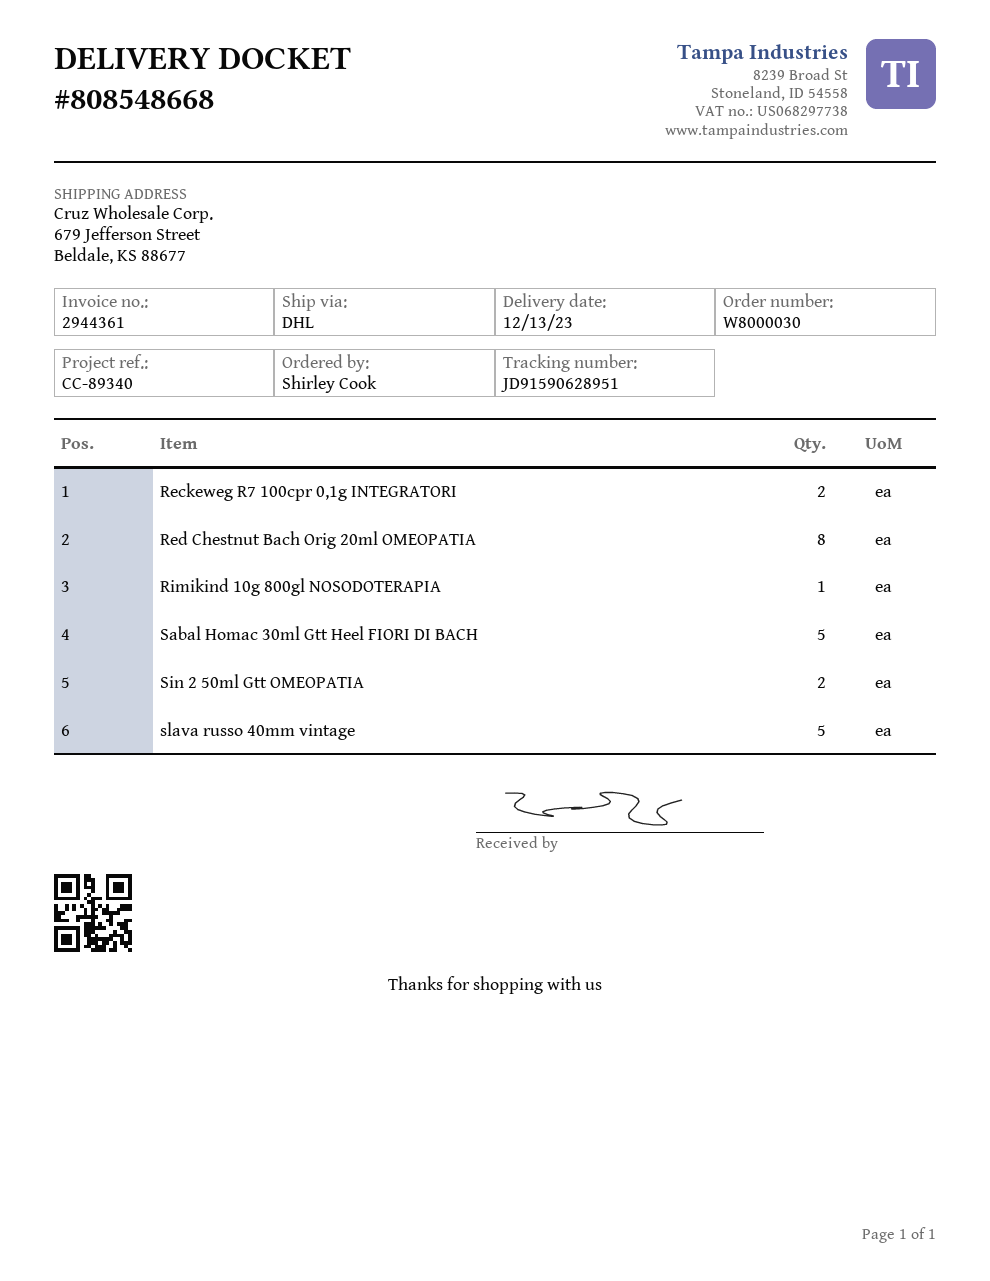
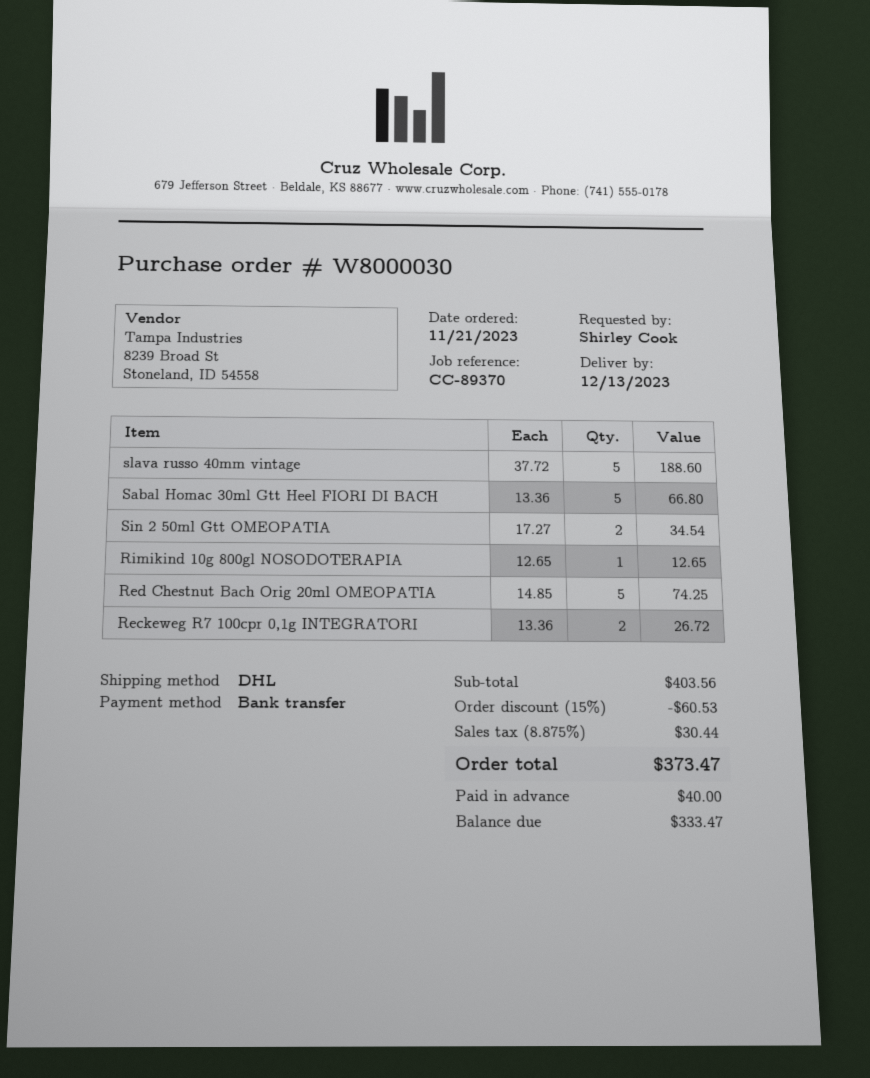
reference: CC-89340 -> CC-89370
Red Chestnut Bach Orig 20ml OMEOPATIA: 8 -> 5

